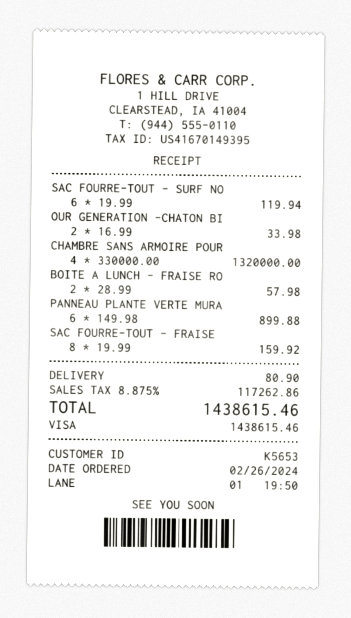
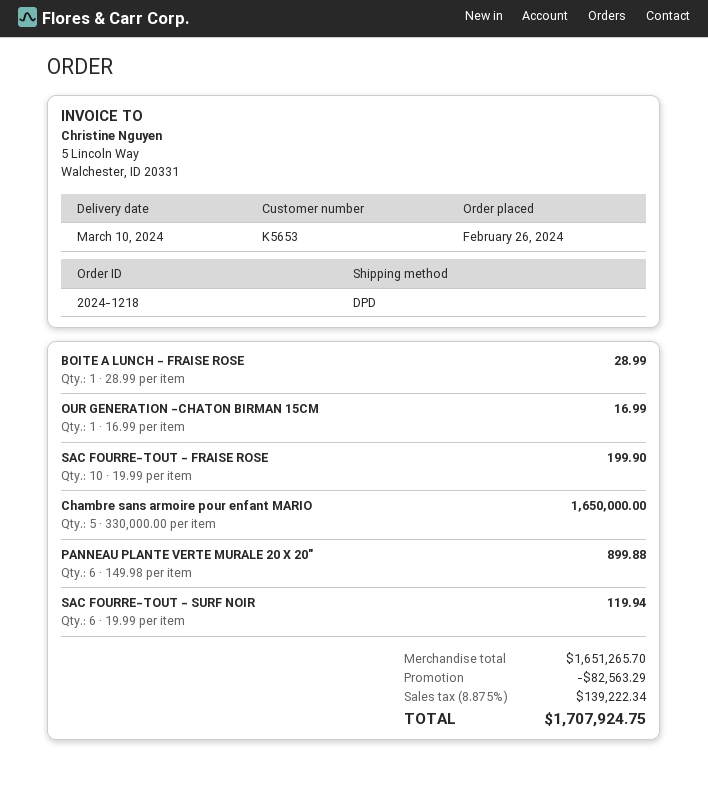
OUR GENERATION -CHATON BI: 2 x 16.99 = 33.98 -> 1 x 16.99 = 16.99
CHAMBRE SANS ARMOIRE POUR: 4 x 330000.00 = 1320000.00 -> 5 x 330000.00 = 1650000.00
BOITE A LUNCH - FRAISE RO: 2 x 28.99 = 57.98 -> 1 x 28.99 = 28.99
SAC FOURRE-TOUT - FRAISE: 8 x 19.99 = 159.92 -> 10 x 19.99 = 199.90
discount: none -> 82563.29
shipping: 80.90 -> none
tax: 8.875% = 117262.86 -> 8.875% = 139222.34
total: 1438615.46 -> 1707924.75

